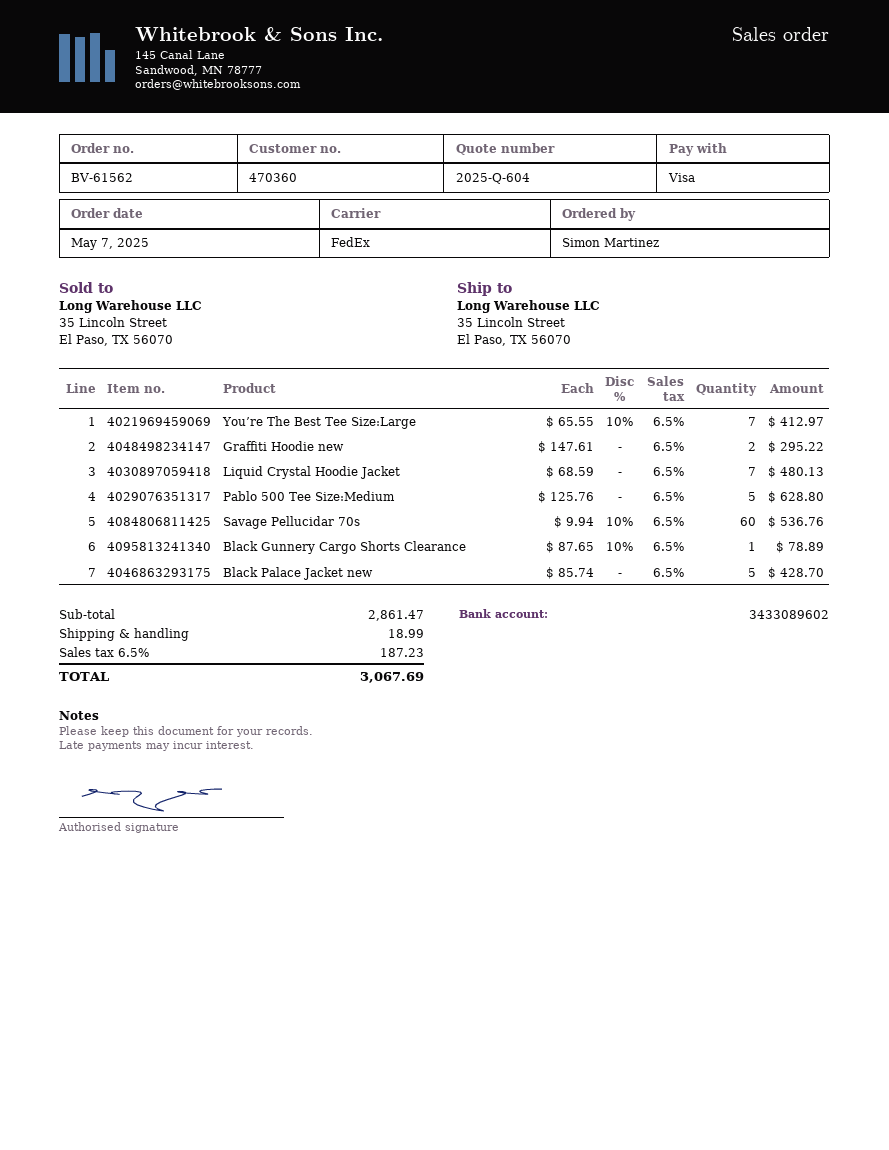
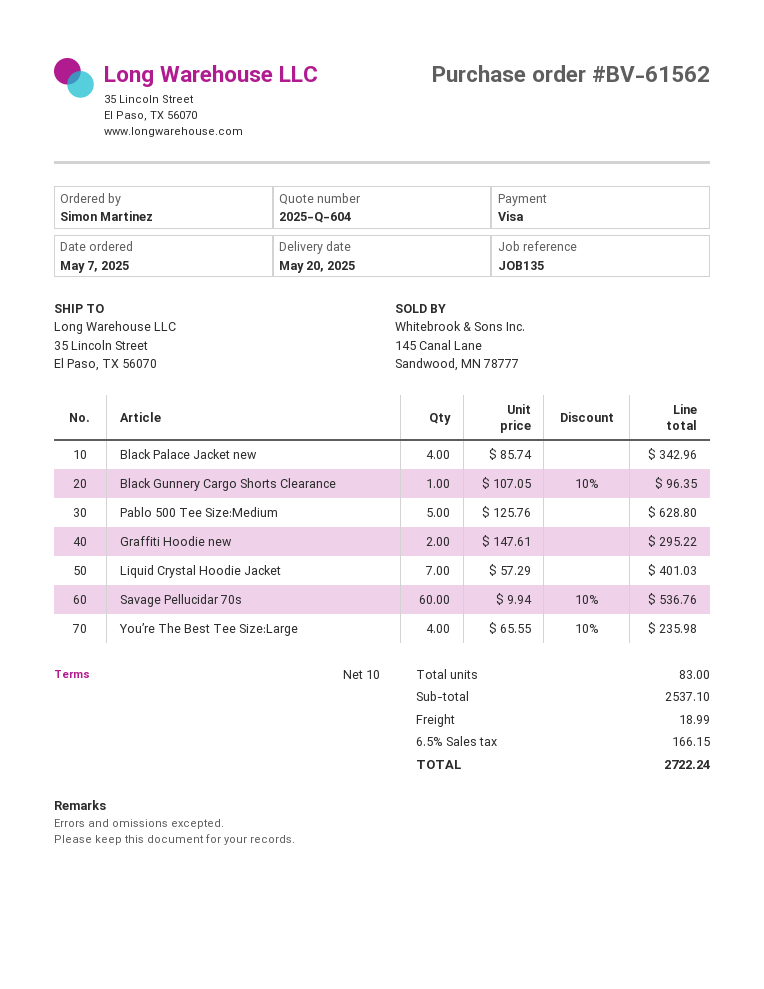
You’re The Best Tee Size:Large: 7 x 65.55 - 10% = 412.97 -> 4 x 65.55 - 10% = 235.98
Liquid Crystal Hoodie Jacket: 7 x 68.59 = 480.13 -> 7 x 57.29 = 401.03
Black Gunnery Cargo Shorts Clearance: 1 x 87.65 - 10% = 78.89 -> 1 x 107.05 - 10% = 96.35
Black Palace Jacket new: 5 x 85.74 = 428.70 -> 4 x 85.74 = 342.96
subtotal: 2861.47 -> 2537.10
tax: 6.5% = 187.23 -> 6.5% = 166.15
total: 3067.69 -> 2722.24

